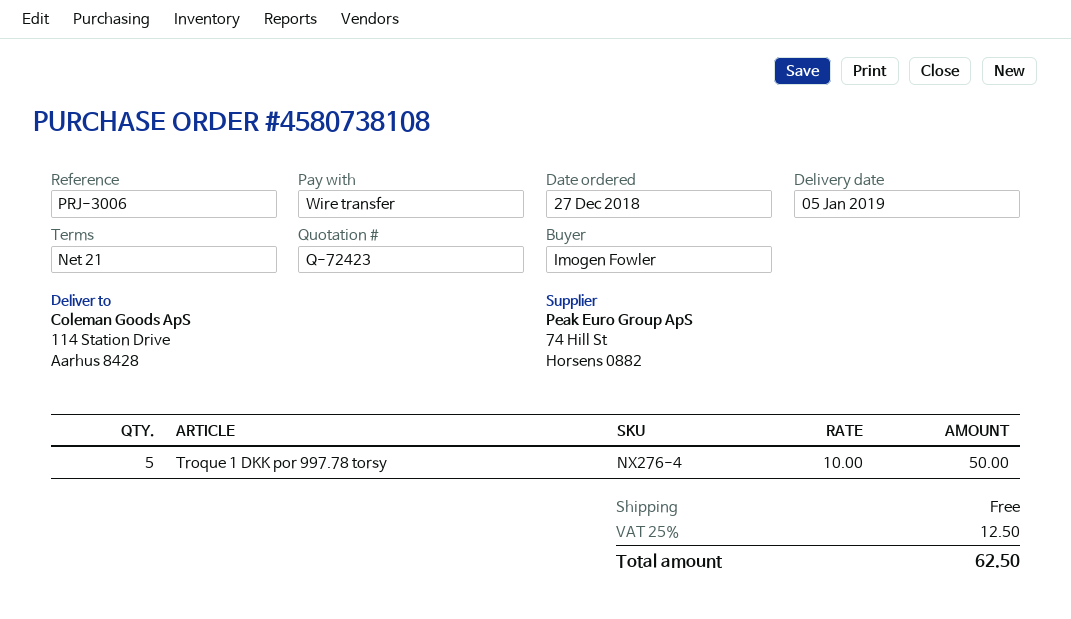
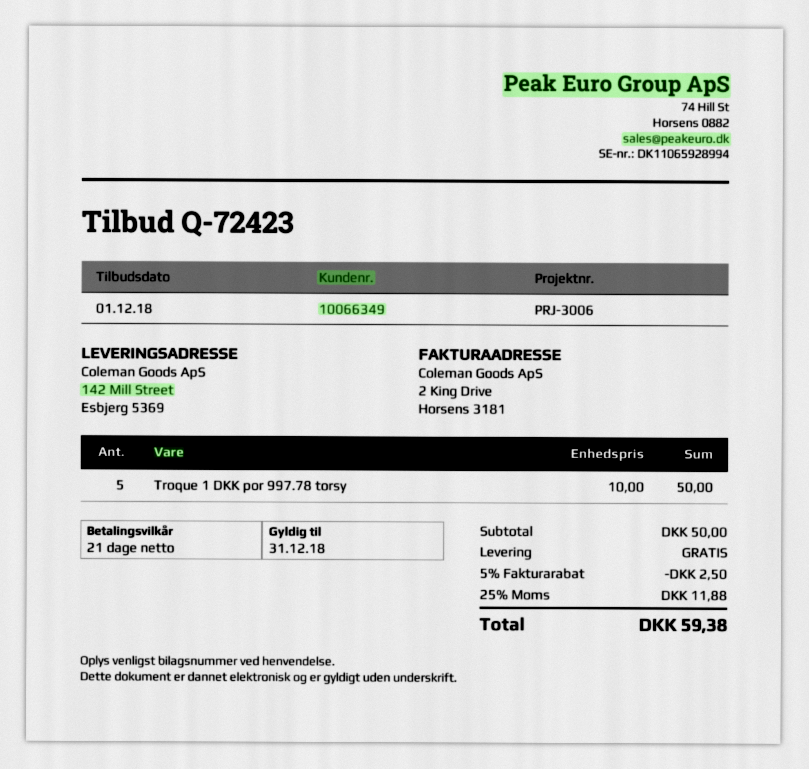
ship to: 114 Station Drive, Aarhus 8428 -> 142 Mill Street, Esbjerg 5369
discount: none -> 5% = 2.50
tax: 25% = 12.50 -> 25% = 11.88
total: 62.50 -> 59.38

